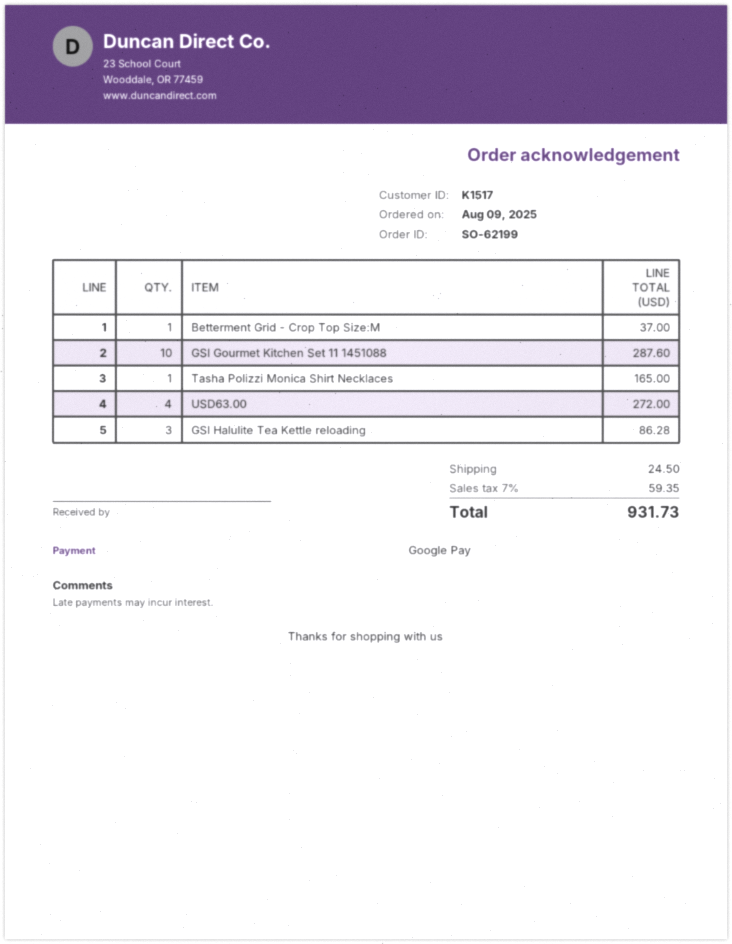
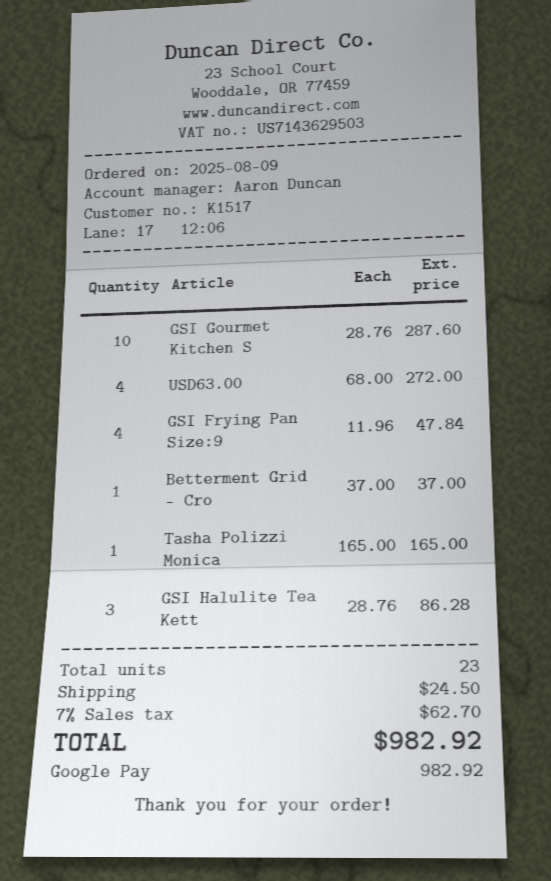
GSI Frying Pan Size:9: none -> 4 for 47.84
tax: 7% = 59.35 -> 7% = 62.70
total: 931.73 -> 982.92

